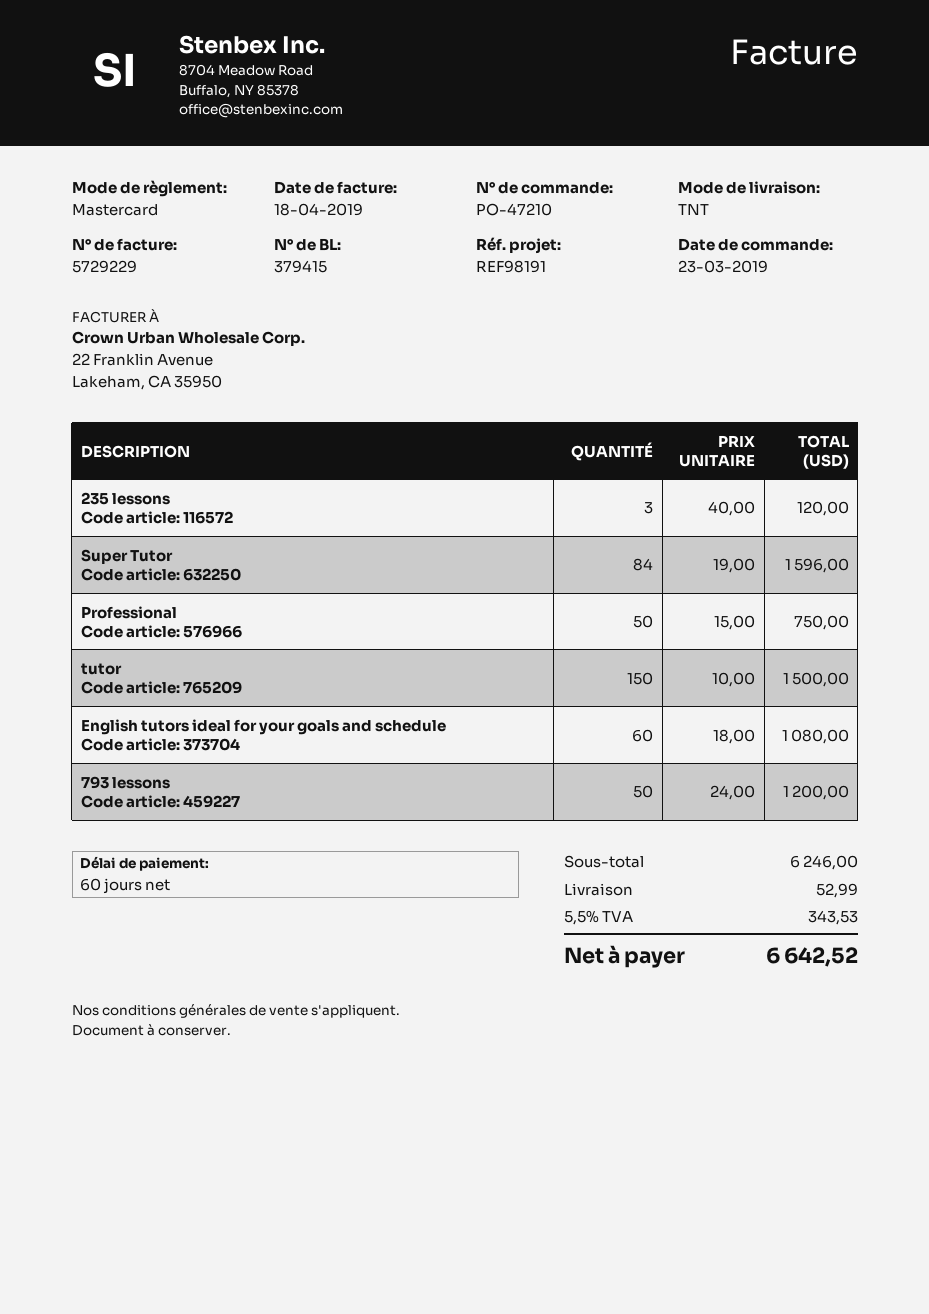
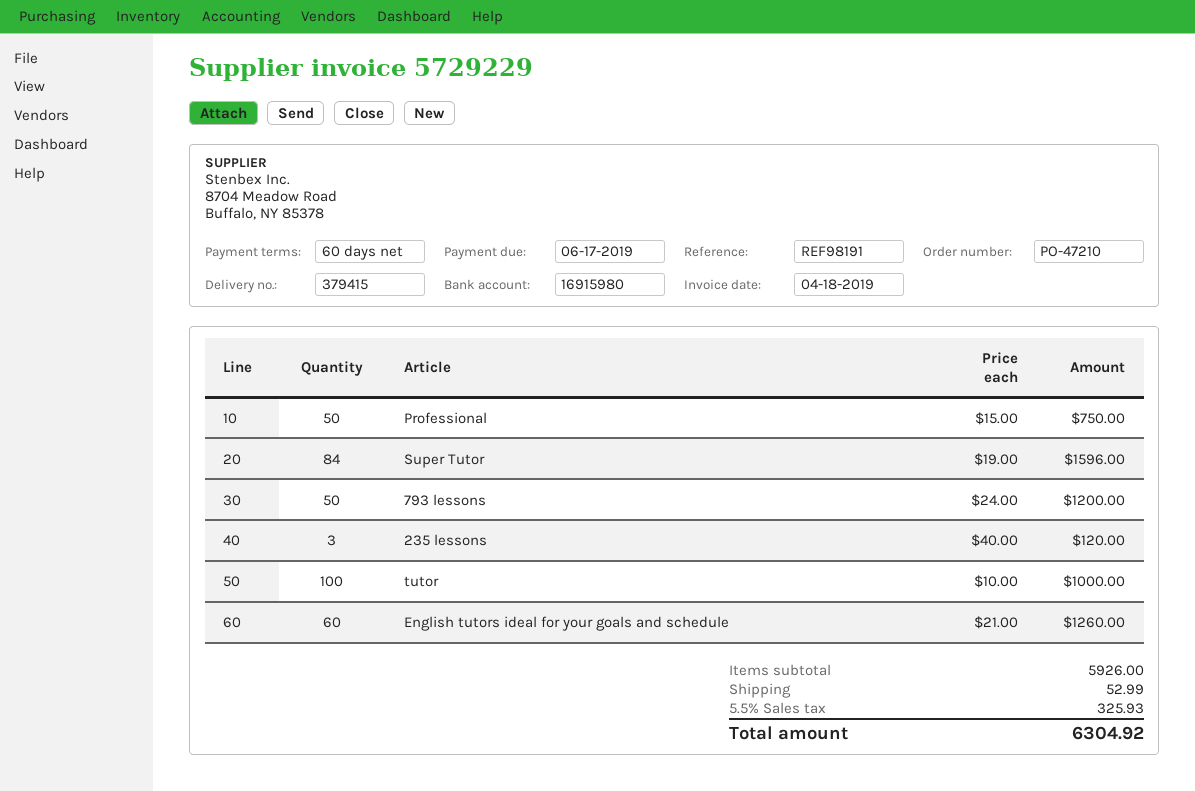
tutor: 150 x 10.00 = 1500.00 -> 100 x 10.00 = 1000.00
English tutors ideal for your goals and schedule: 60 x 18.00 = 1080.00 -> 60 x 21.00 = 1260.00
subtotal: 6246.00 -> 5926.00
tax: 5.5% = 343.53 -> 5.5% = 325.93
total: 6642.52 -> 6304.92

